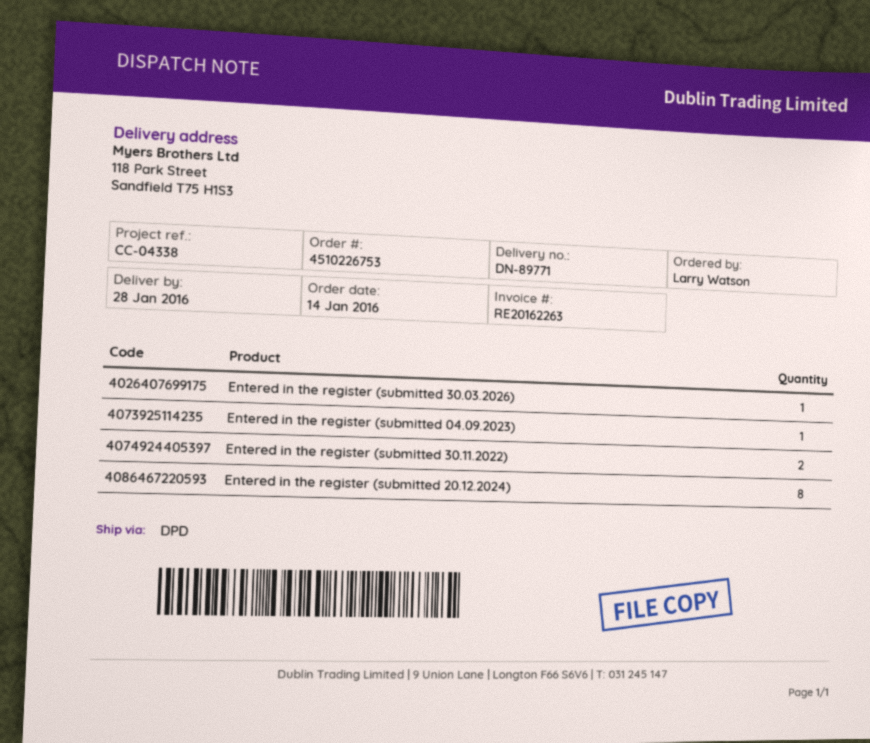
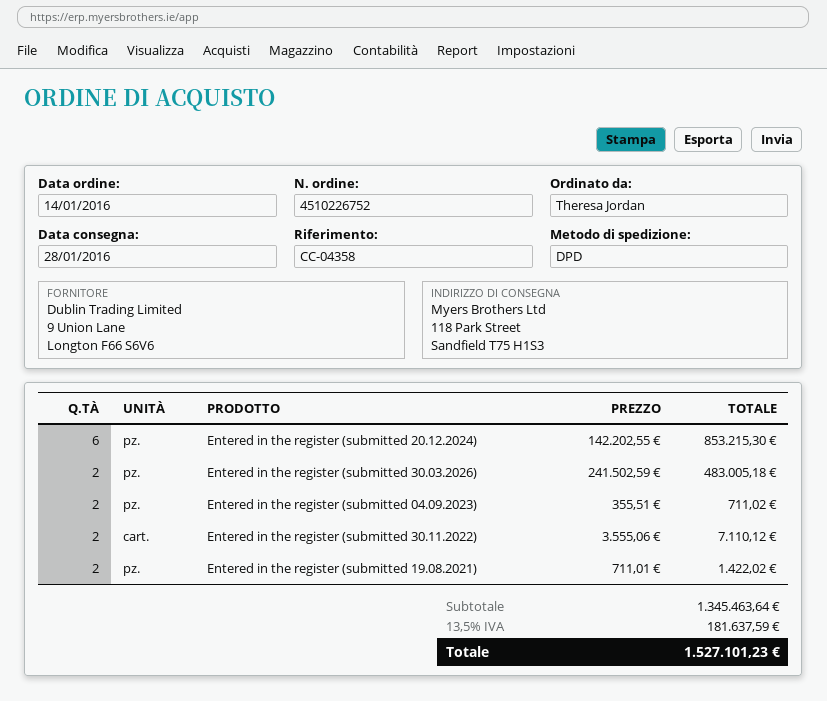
order number: 4510226753 -> 4510226752
reference: CC-04338 -> CC-04358
ordered by: Larry Watson -> Theresa Jordan
Entered in the register (submitted 30.03.2026): 1 -> 2
Entered in the register (submitted 04.09.2023): 1 -> 2
Entered in the register (submitted 20.12.2024): 8 -> 6
Entered in the register (submitted 19.08.2021): none -> 2

